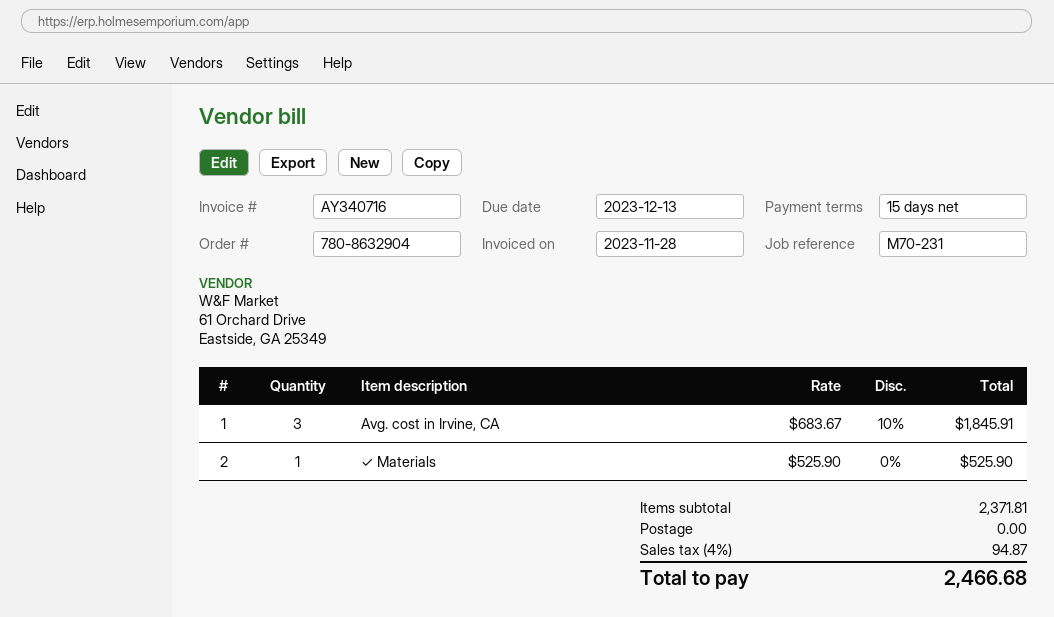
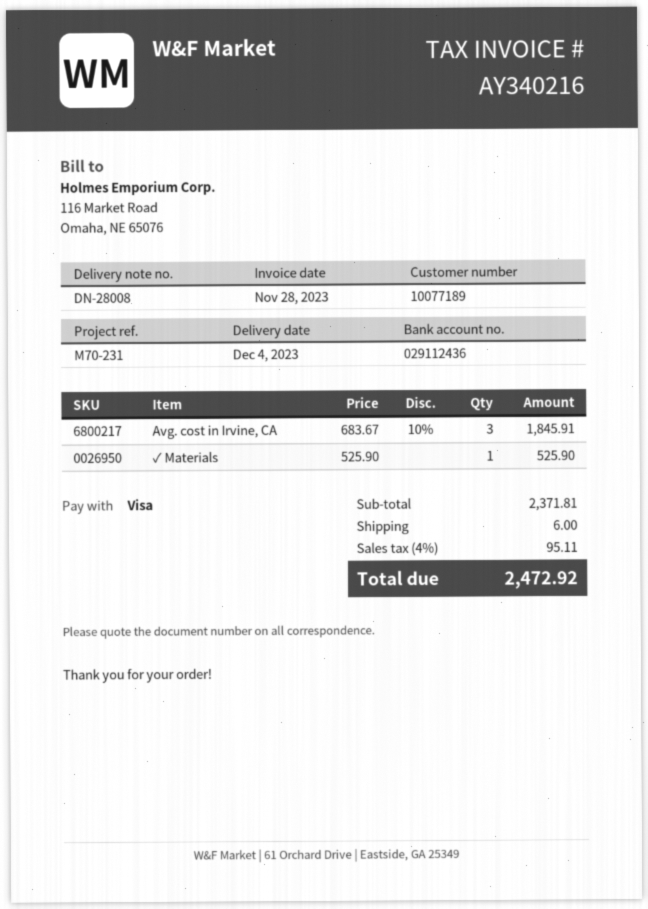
invoice number: AY340716 -> AY340216
shipping: 0.00 -> 6.00
tax: 4% = 94.87 -> 4% = 95.11
total: 2466.68 -> 2472.92

